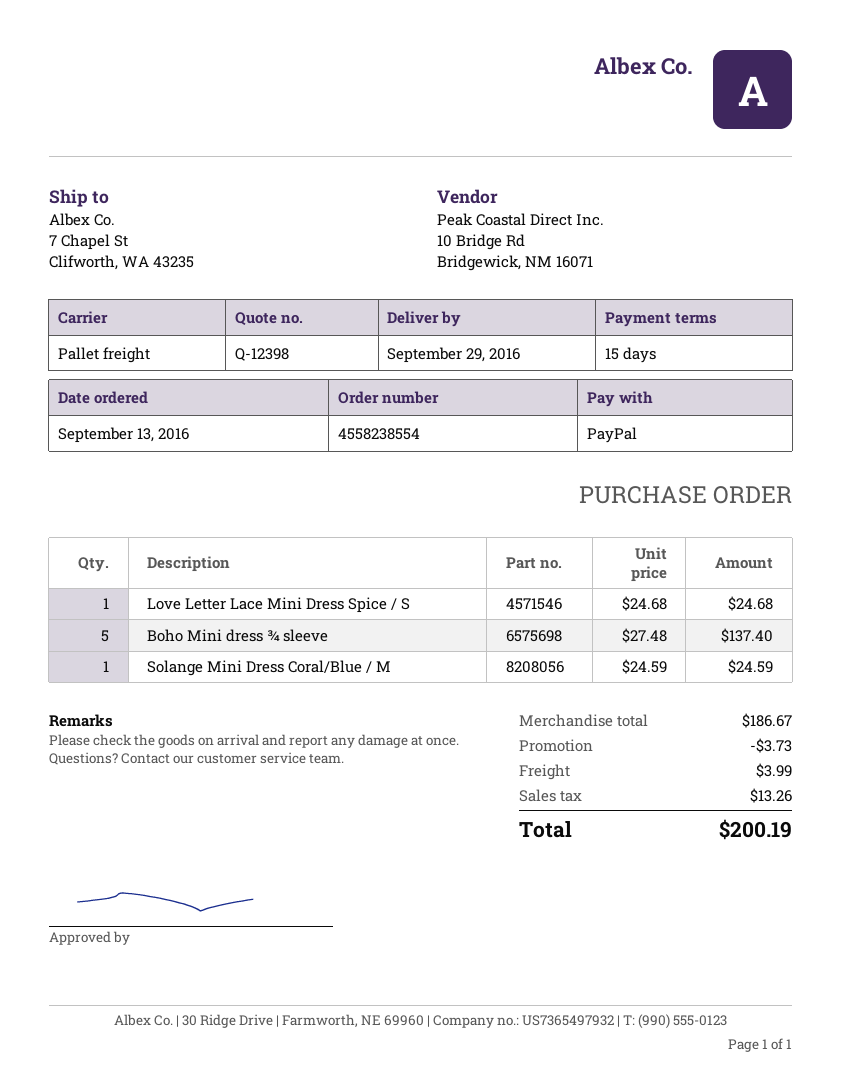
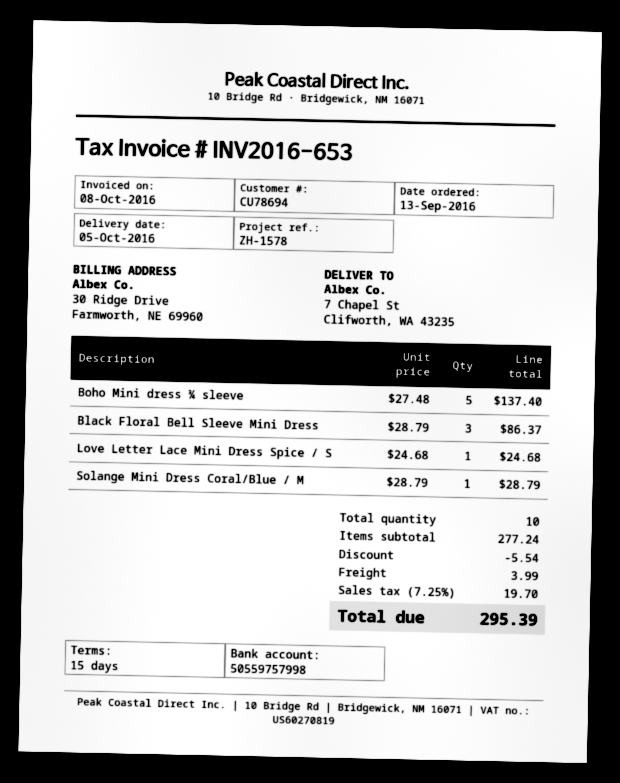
delivery date: 2016-09-29 -> 2016-10-05
Solange Mini Dress Coral/Blue / M: 1 x 24.59 = 24.59 -> 1 x 28.79 = 28.79
Black Floral Bell Sleeve Mini Dress: none -> 3 x 28.79 = 86.37
subtotal: 186.67 -> 277.24
discount: 3.73 -> 5.54
tax: 13.26 -> 19.70
total: 200.19 -> 295.39

